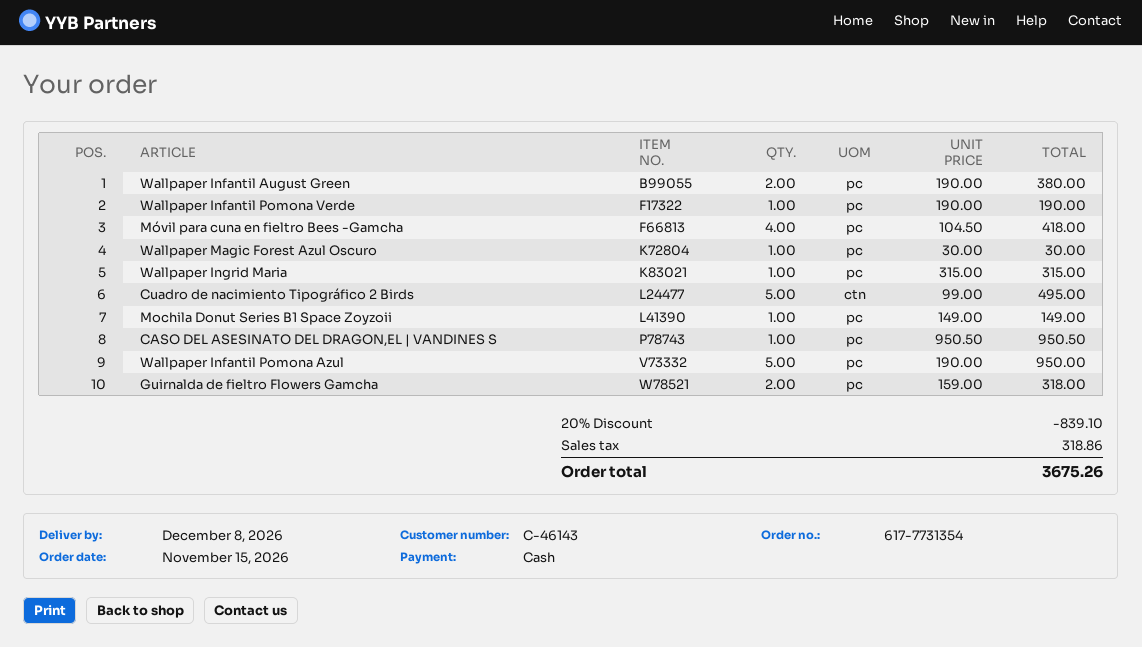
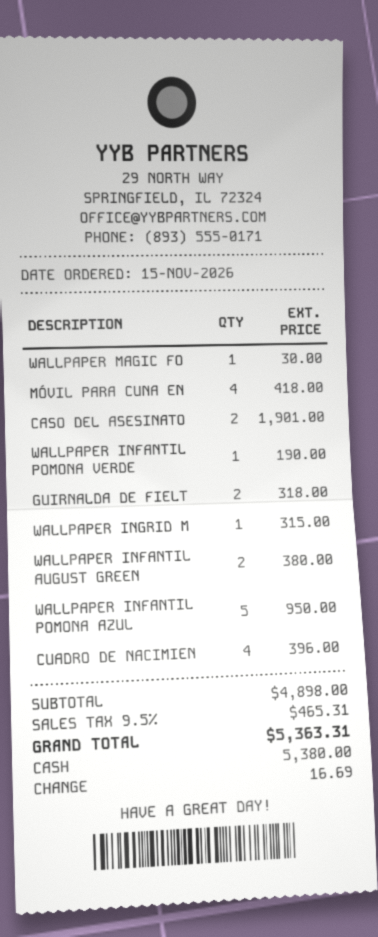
Cuadro de nacimiento Tipográfico 2 Birds: 5 for 495.00 -> 4 for 396.00
Mochila Donut Series B1 Space Zoyzoii: 1 for 149.00 -> none
CASO DEL ASESINATO DEL DRAGON,EL | VANDINES S: 1 for 950.50 -> 2 for 1901.00
discount: 20% = 839.10 -> none
tax: 318.86 -> 465.31
total: 3675.26 -> 5363.31

